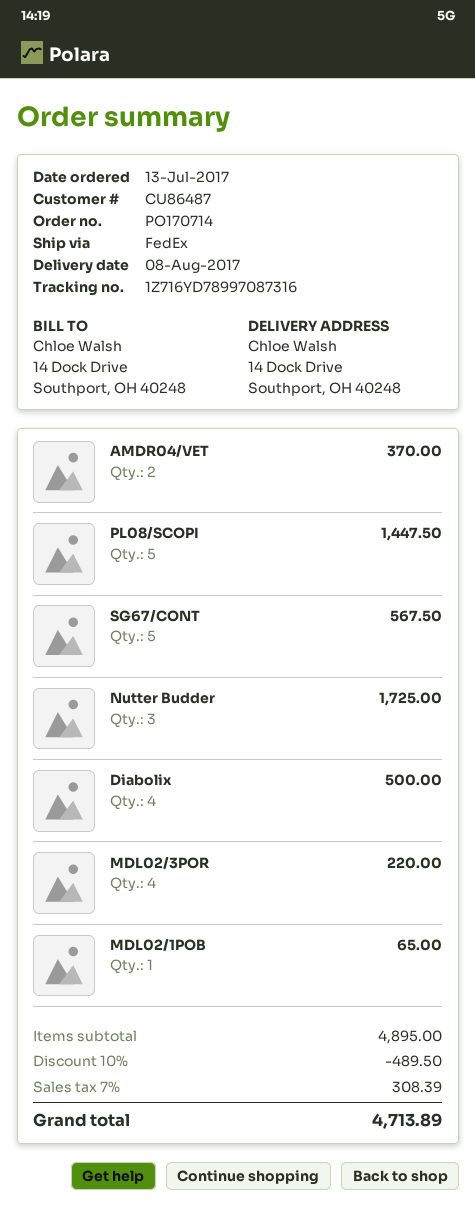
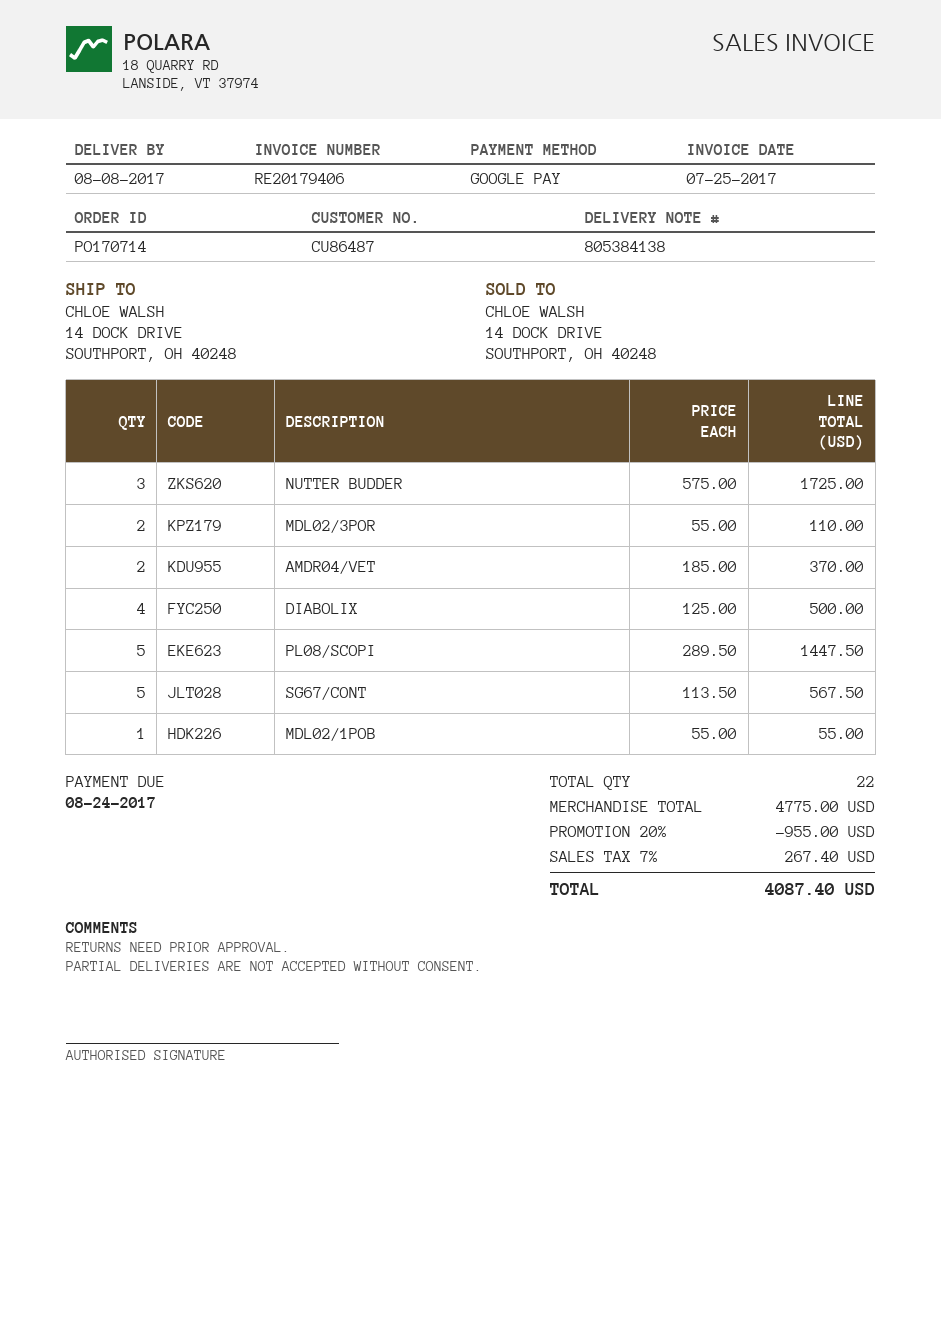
MDL02/3POR: 4 for 220.00 -> 2 for 110.00
MDL02/1POB: 1 for 65.00 -> 1 for 55.00
subtotal: 4895.00 -> 4775.00
discount: 10% = 489.50 -> 20% = 955.00
tax: 7% = 308.39 -> 7% = 267.40
total: 4713.89 -> 4087.40

